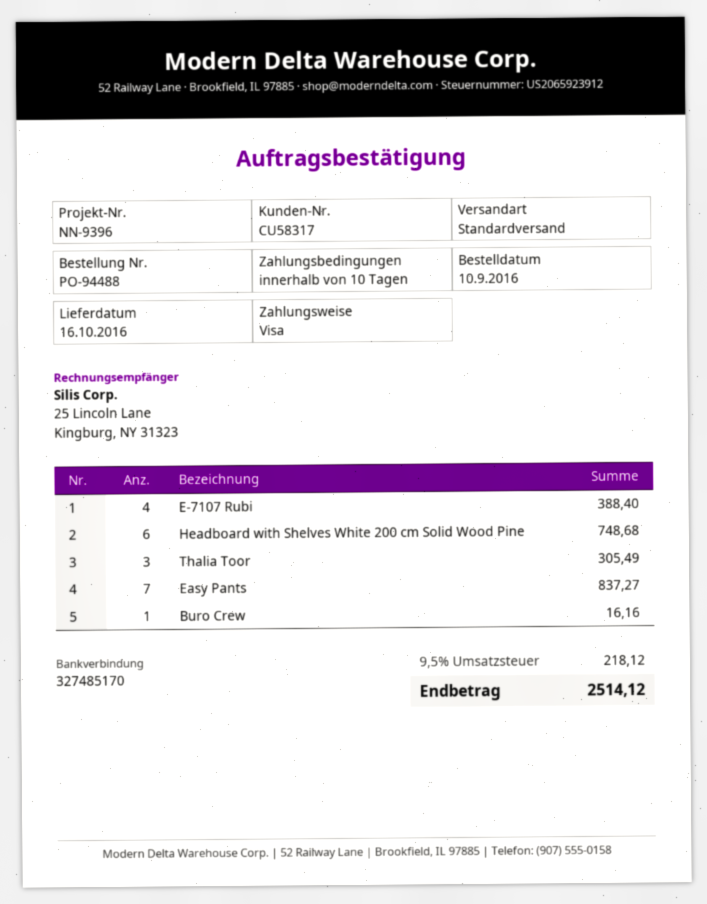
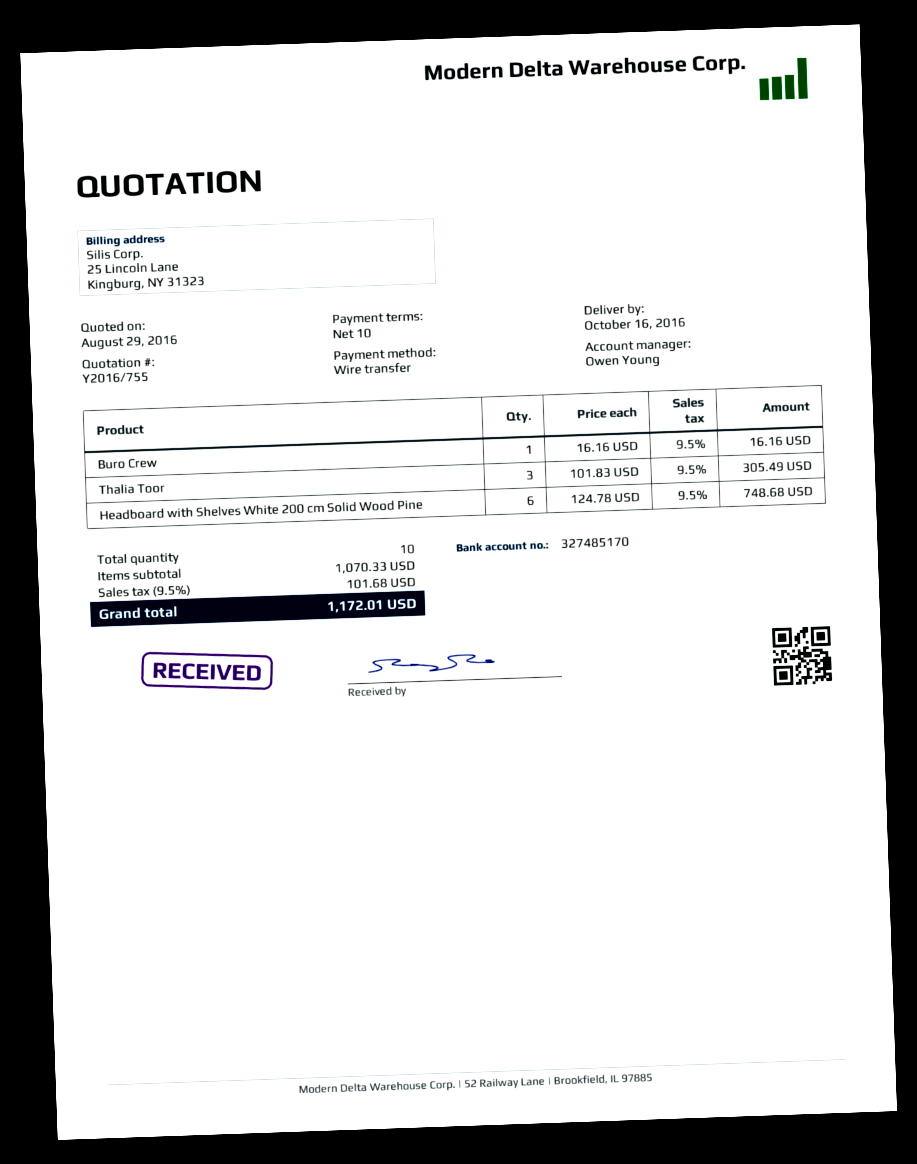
payment method: Visa -> bank transfer
E-7107 Rubi: 4 for 388.40 -> none
Easy Pants: 7 for 837.27 -> none
tax: 9.5% = 218.12 -> 9.5% = 101.68
total: 2514.12 -> 1172.01

